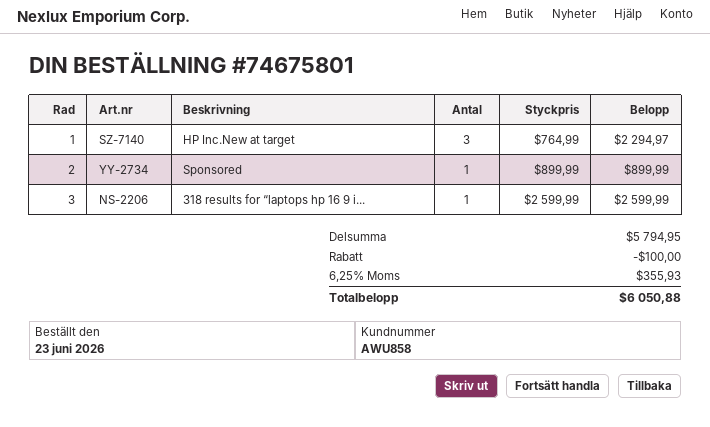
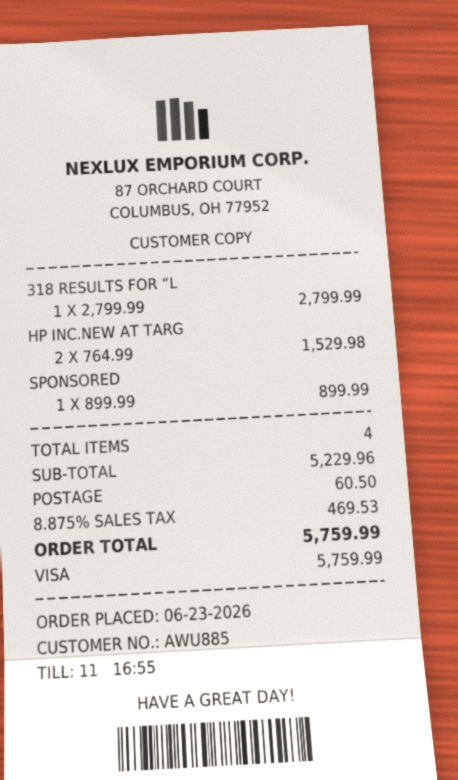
customer number: AWU858 -> AWU885
HP Inc.New at target: 3 x 764.99 = 2294.97 -> 2 x 764.99 = 1529.98
318 results for “laptops hp 16 9 i...: 1 x 2599.99 = 2599.99 -> 1 x 2799.99 = 2799.99
subtotal: 5794.95 -> 5229.96
discount: 100.00 -> none
shipping: none -> 60.50
tax: 6.25% = 355.93 -> 8.875% = 469.53
total: 6050.88 -> 5759.99

